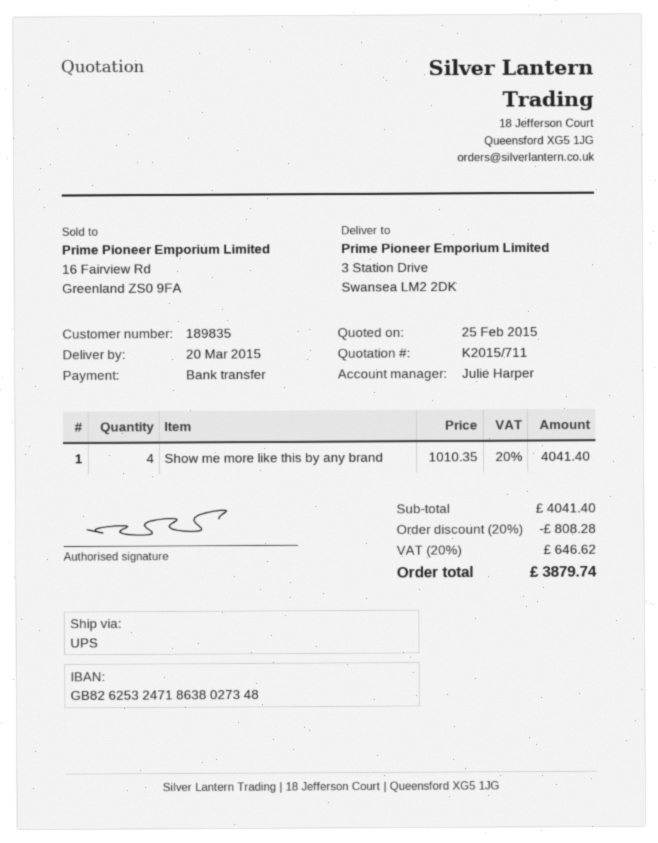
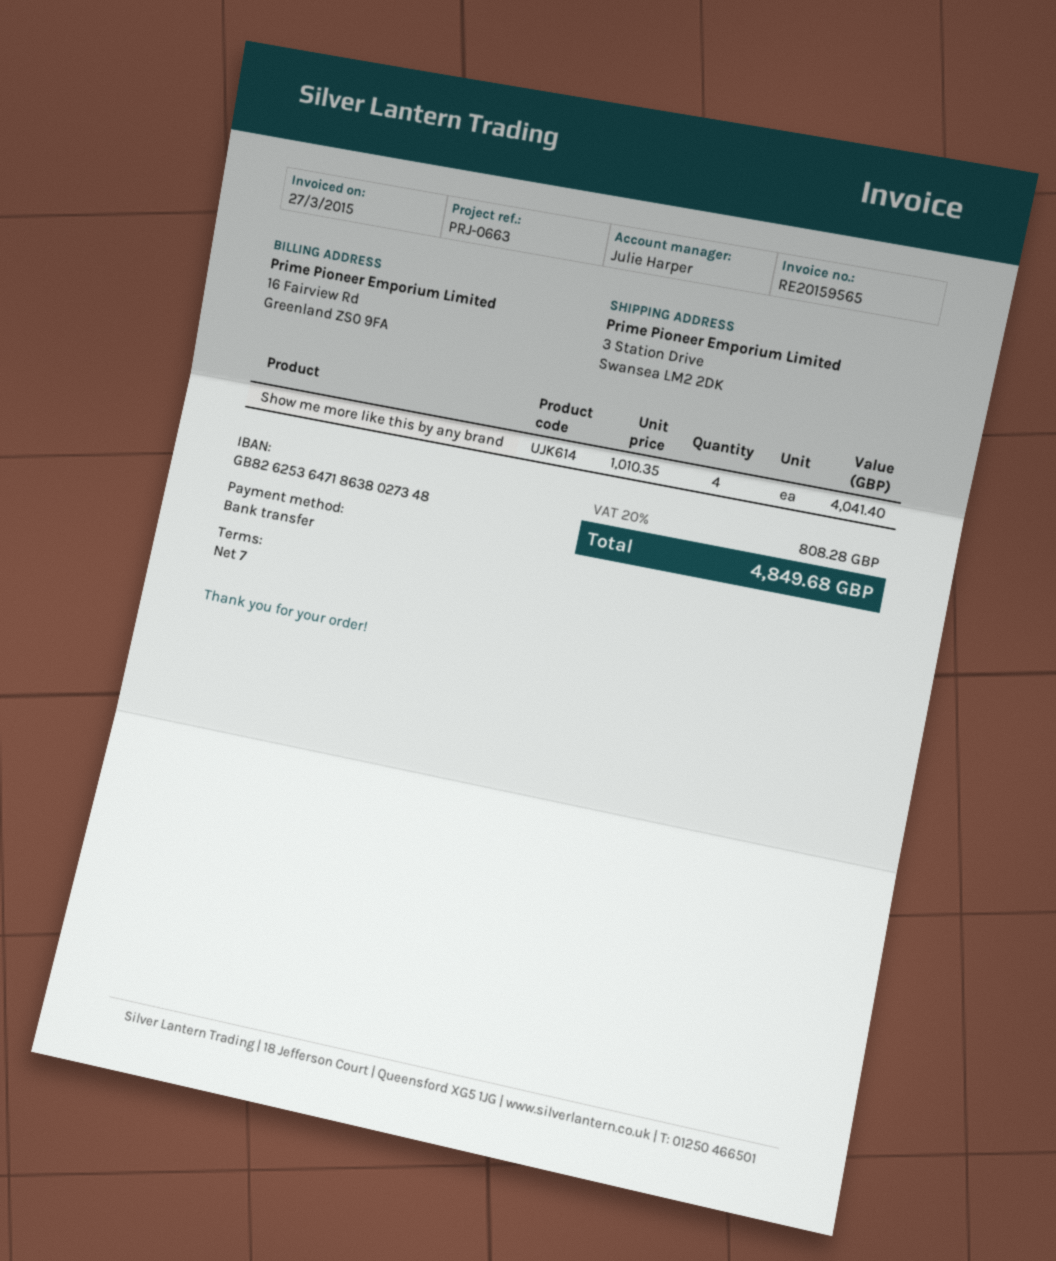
bank account: GB82625324718638027348 -> GB82625364718638027348
discount: 20% = 808.28 -> none
tax: 20% = 646.62 -> 20% = 808.28
total: 3879.74 -> 4849.68

